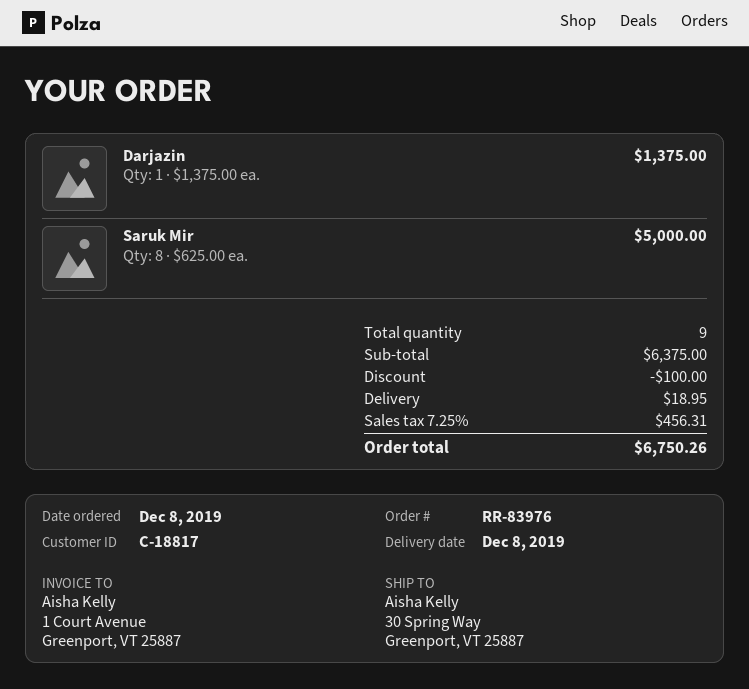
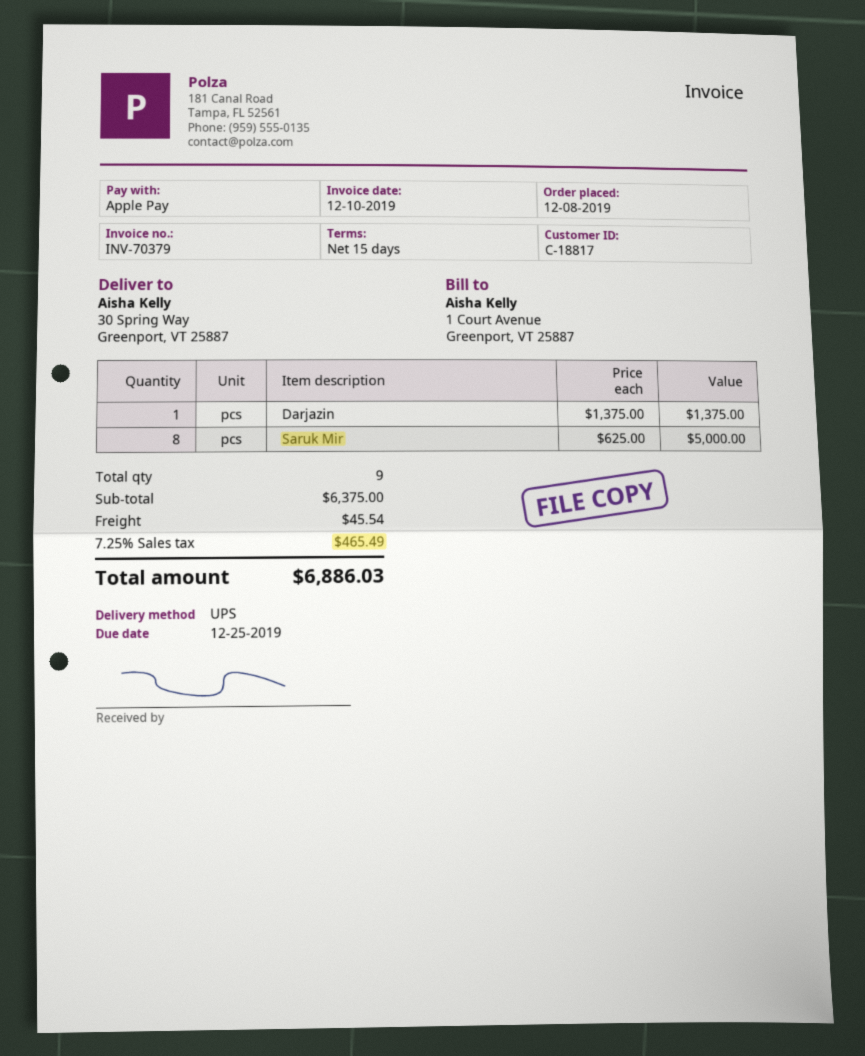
discount: 100.00 -> none
shipping: 18.95 -> 45.54
tax: 7.25% = 456.31 -> 7.25% = 465.49
total: 6750.26 -> 6886.03

